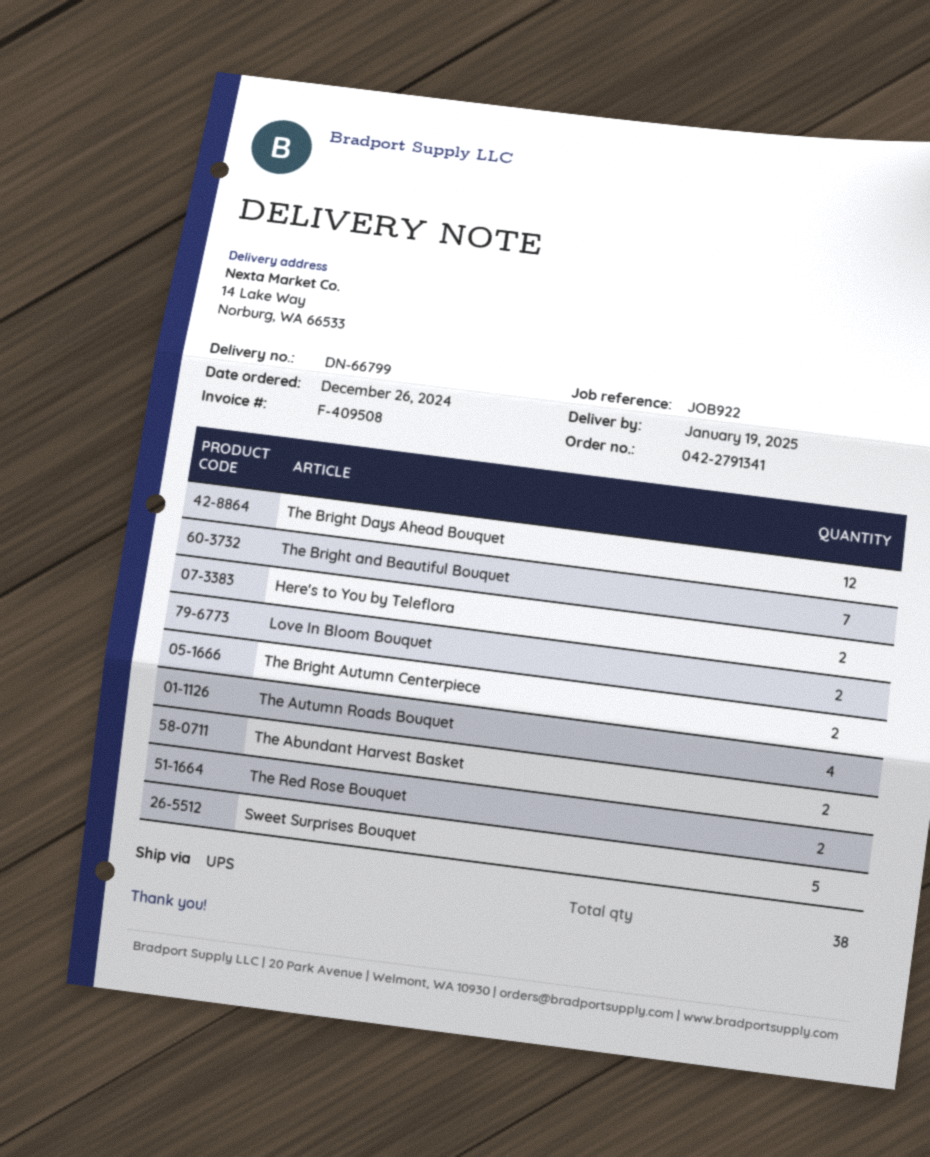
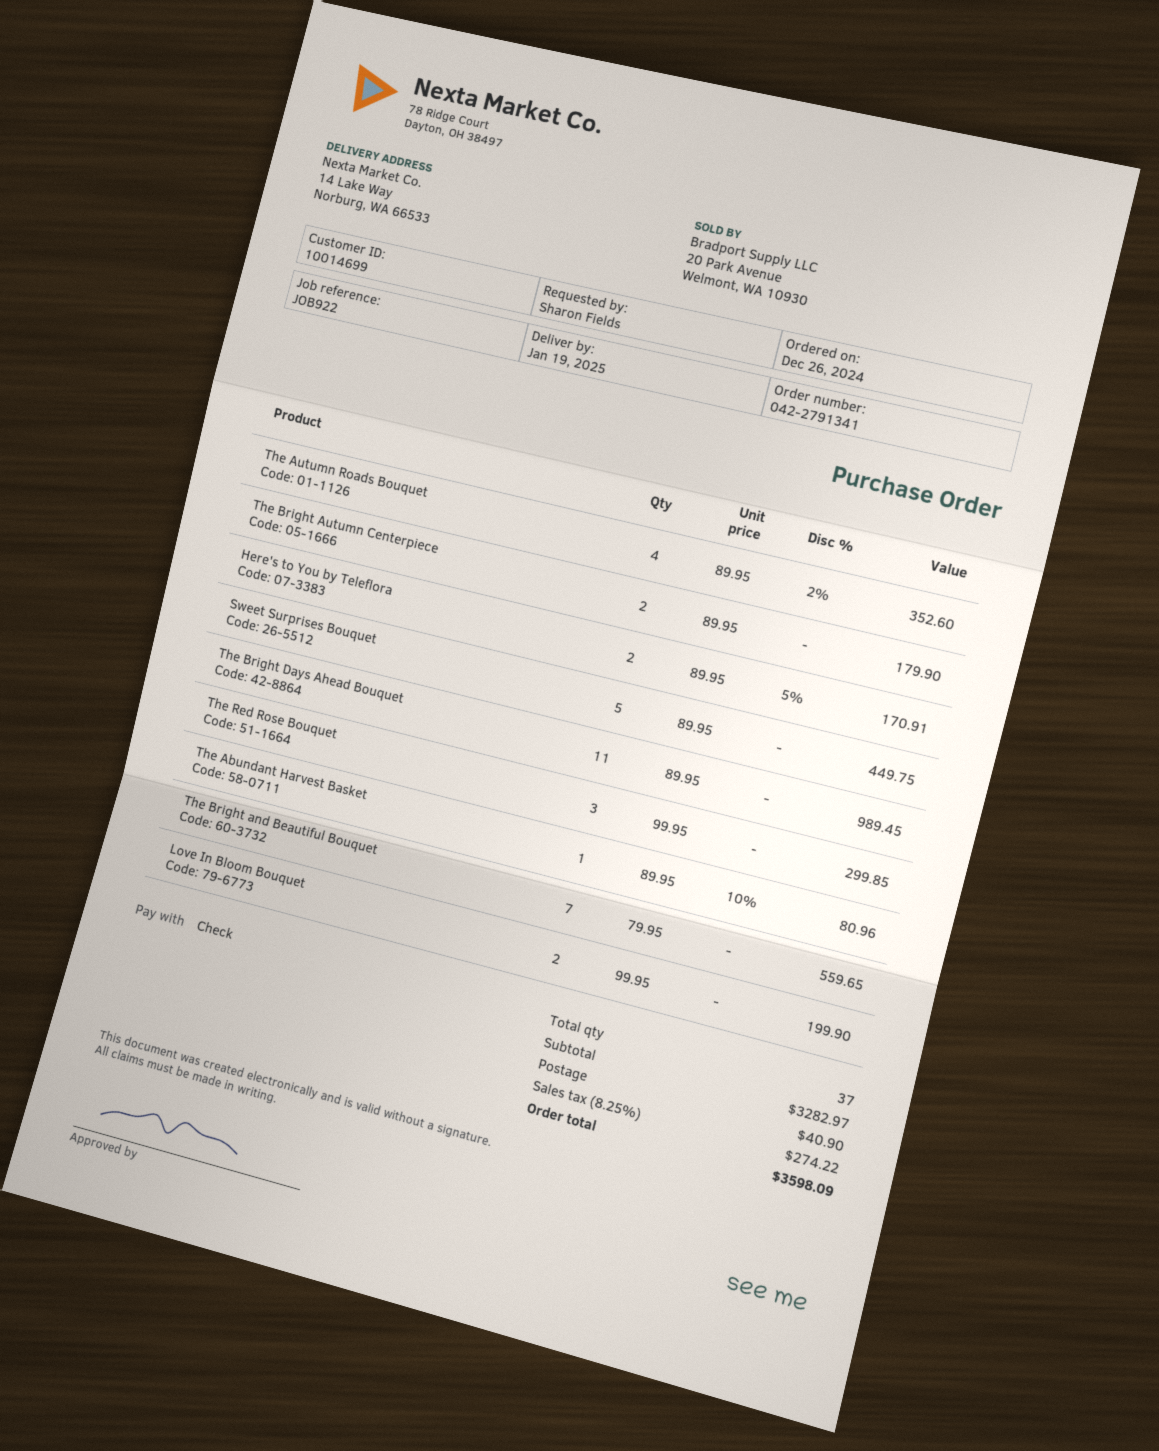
The Bright Days Ahead Bouquet: 12 -> 11
The Abundant Harvest Basket: 2 -> 1
The Red Rose Bouquet: 2 -> 3
total quantity: 38 -> 37

